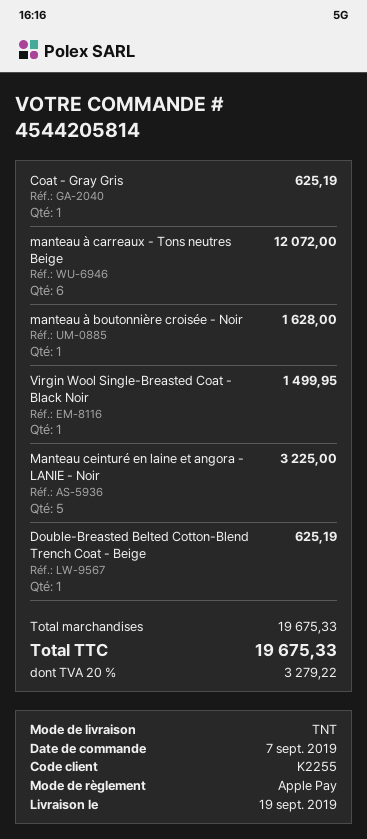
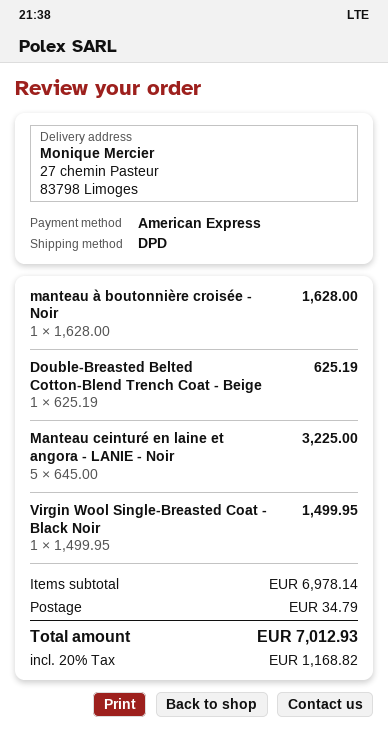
payment method: Apple Pay -> American Express
shipping method: TNT -> DPD
Coat - Gray Gris: 1 for 625.19 -> none
manteau à carreaux - Tons neutres Beige: 6 for 12072.00 -> none
subtotal: 19675.33 -> 6978.14
shipping: none -> 34.79
tax: 20% = 3279.22 -> 20% = 1168.82
total: 19675.33 -> 7012.93

